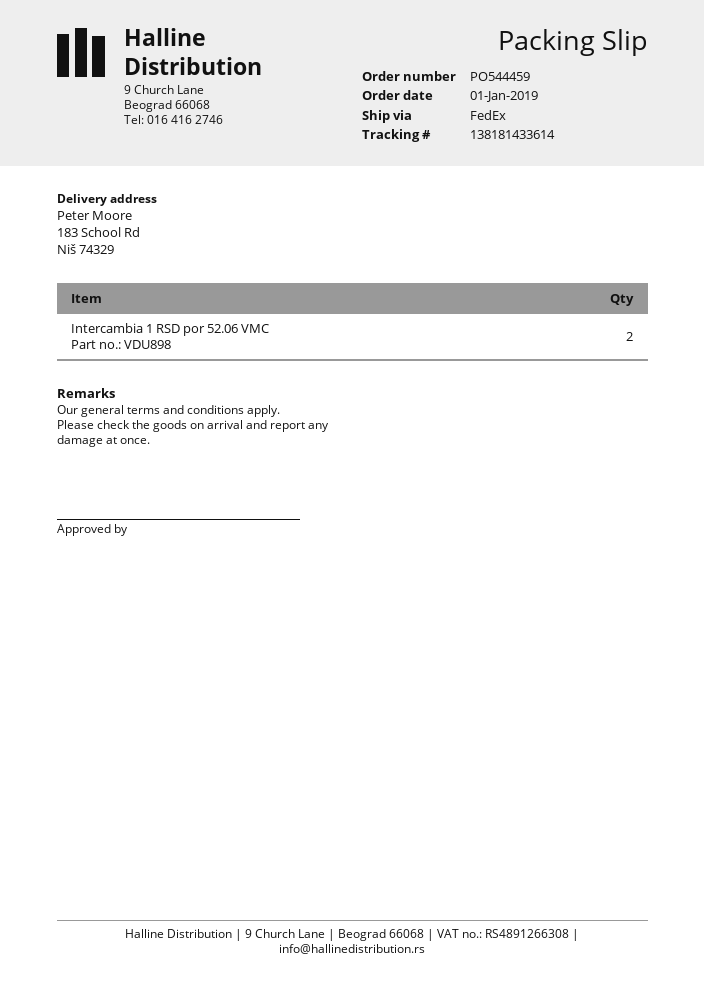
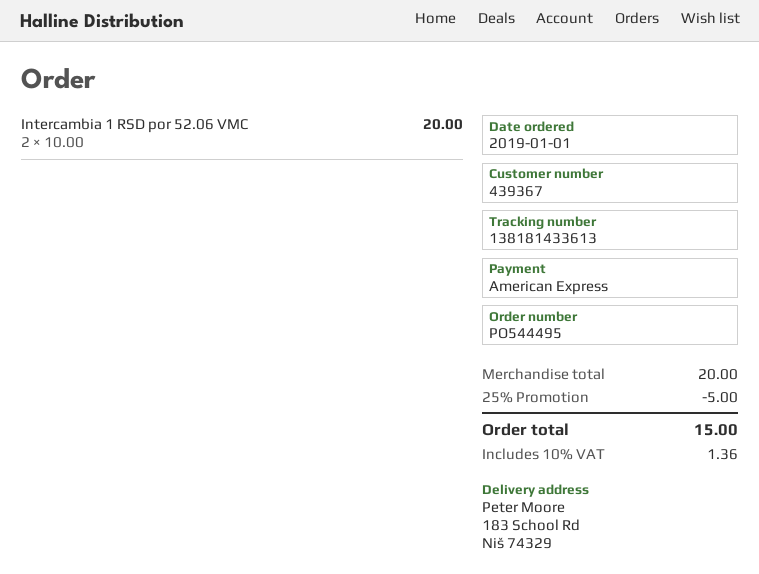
order number: PO544459 -> PO544495
tracking number: 138181433614 -> 138181433613

